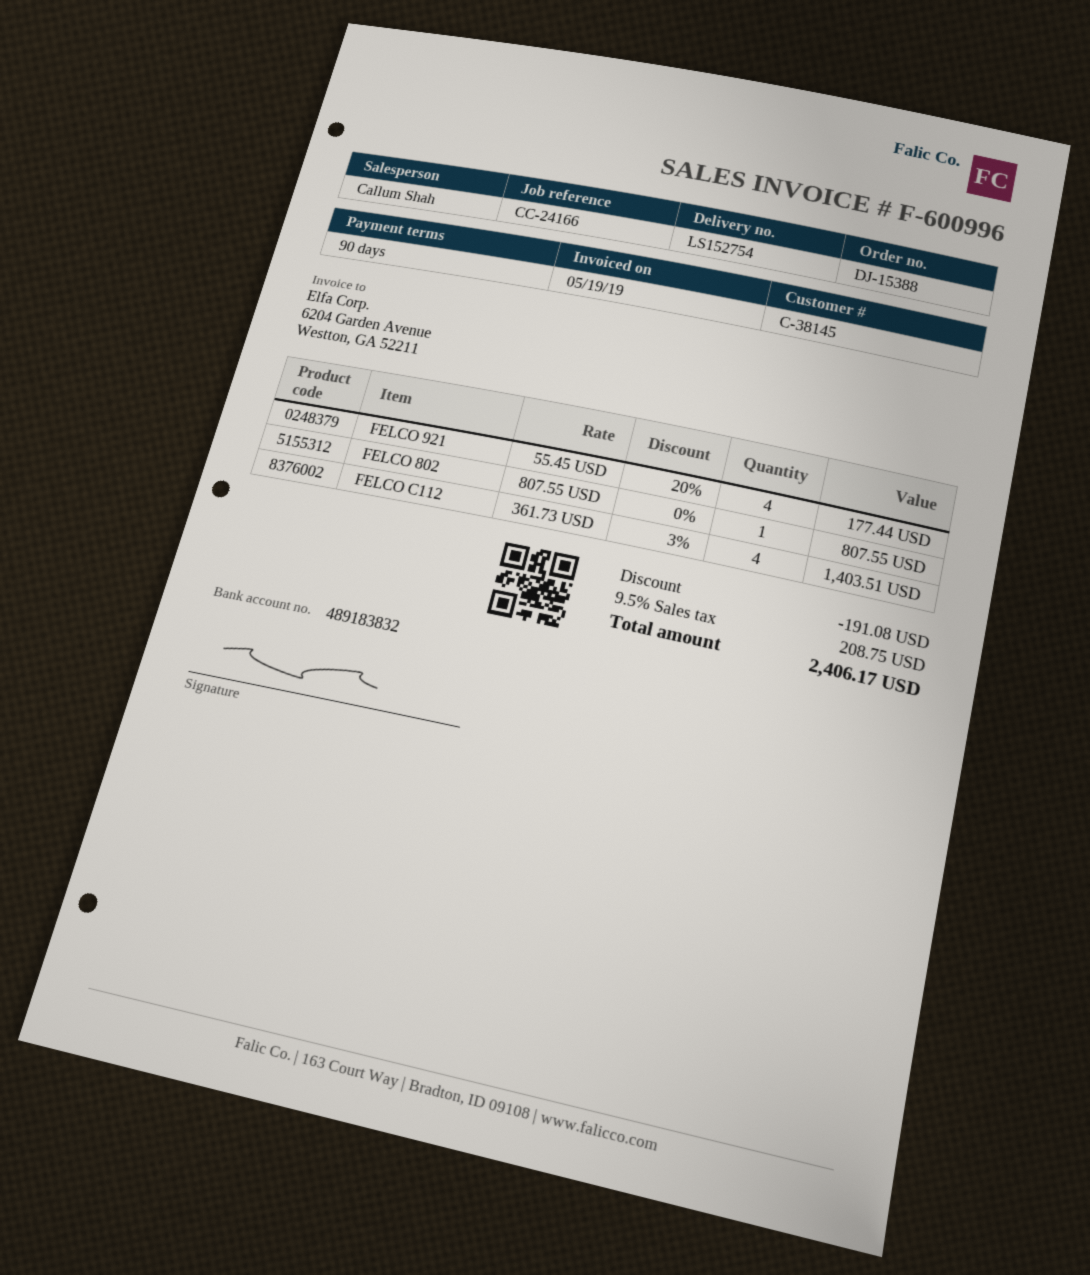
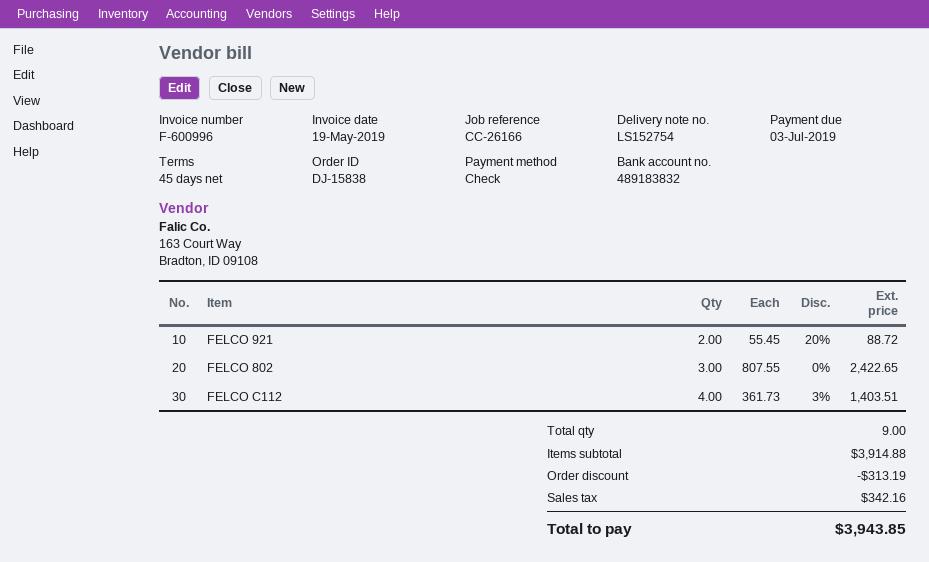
order number: DJ-15388 -> DJ-15838
payment terms: 90 days -> 45 days
reference: CC-24166 -> CC-26166
FELCO 921: 4 x 55.45 - 20% = 177.44 -> 2 x 55.45 - 20% = 88.72
FELCO 802: 1 x 807.55 = 807.55 -> 3 x 807.55 = 2422.65
discount: 191.08 -> 313.19
tax: 208.75 -> 342.16
total: 2406.17 -> 3943.85

